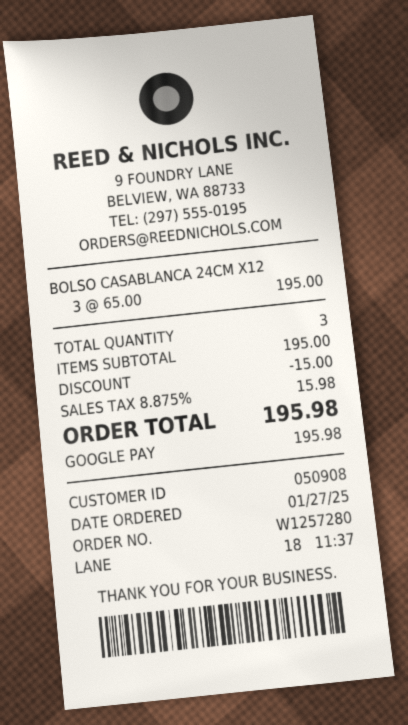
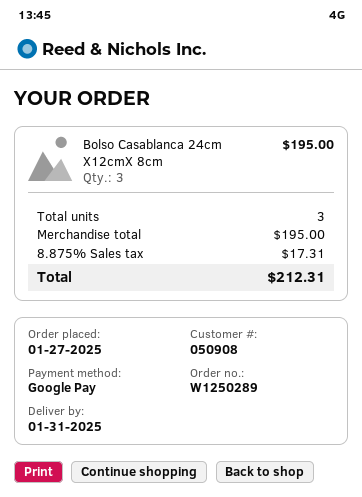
order number: W1257280 -> W1250289
discount: 15.00 -> none
tax: 8.875% = 15.98 -> 8.875% = 17.31
total: 195.98 -> 212.31

